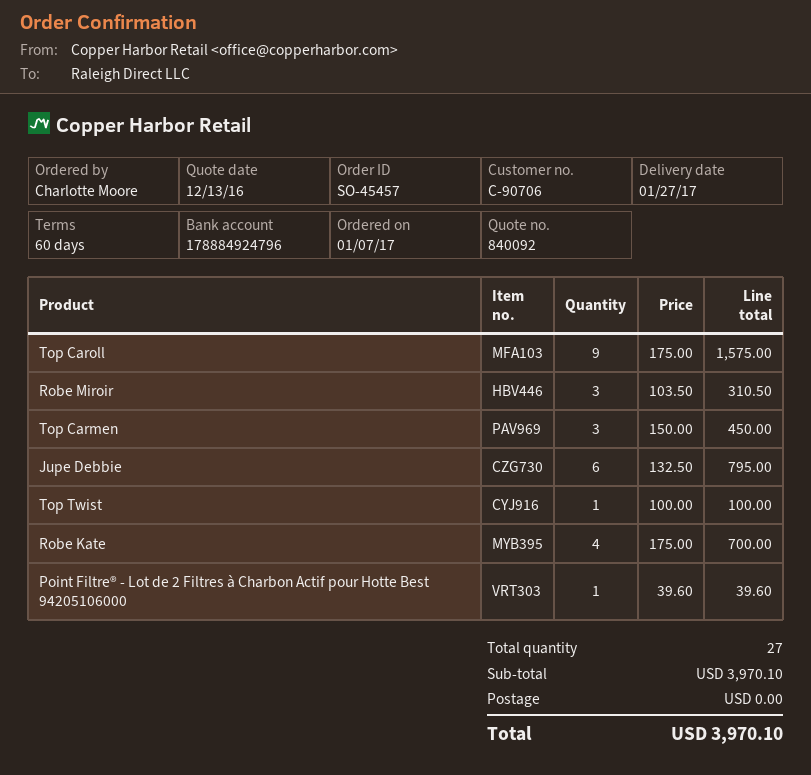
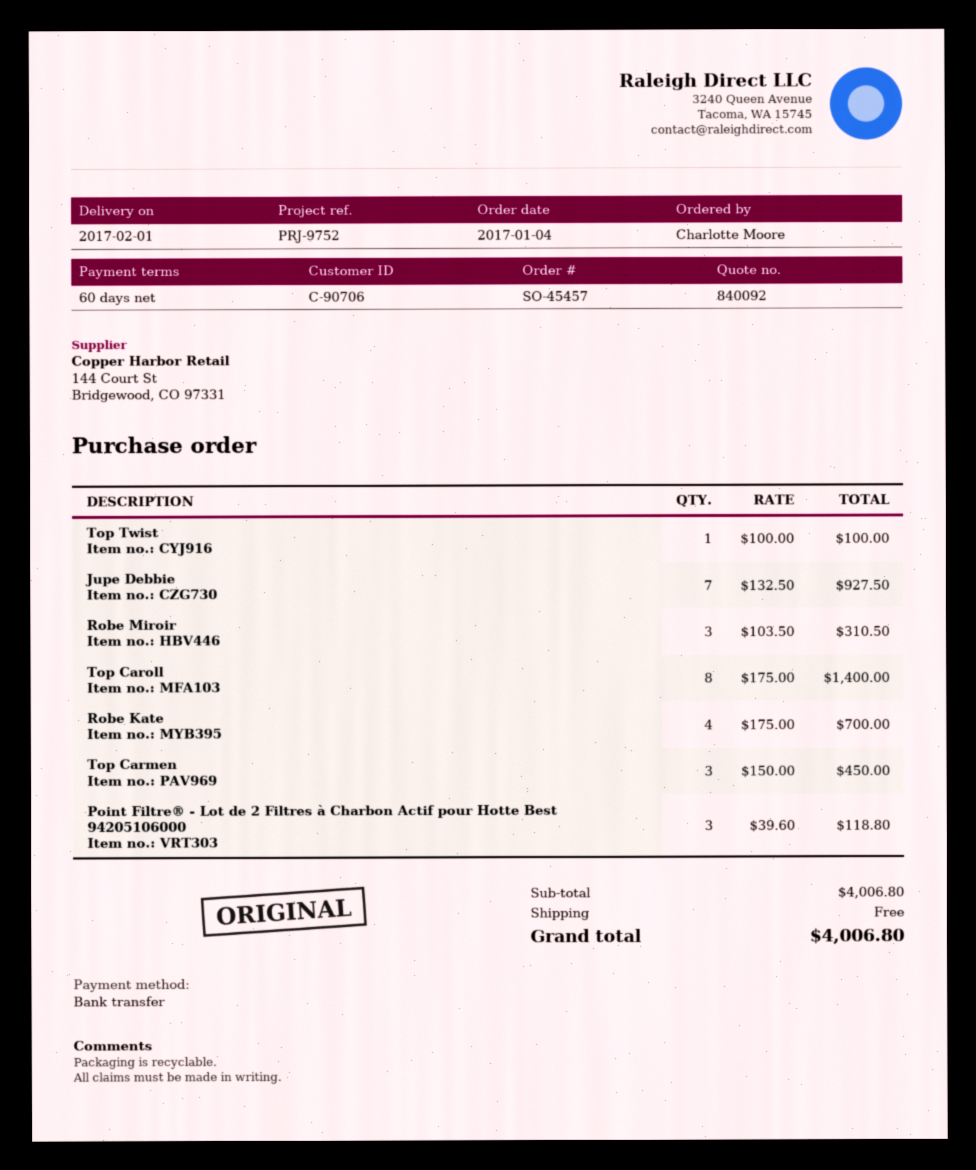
order date: 2017-01-07 -> 2017-01-04
delivery date: 2017-01-27 -> 2017-02-01
Top Caroll: 9 x 175.00 = 1575.00 -> 8 x 175.00 = 1400.00
Jupe Debbie: 6 x 132.50 = 795.00 -> 7 x 132.50 = 927.50
Point Filtre® - Lot de 2 Filtres à Charbon Actif pour Hotte Best 94205106000: 1 x 39.60 = 39.60 -> 3 x 39.60 = 118.80
subtotal: 3970.10 -> 4006.80
total: 3970.10 -> 4006.80

